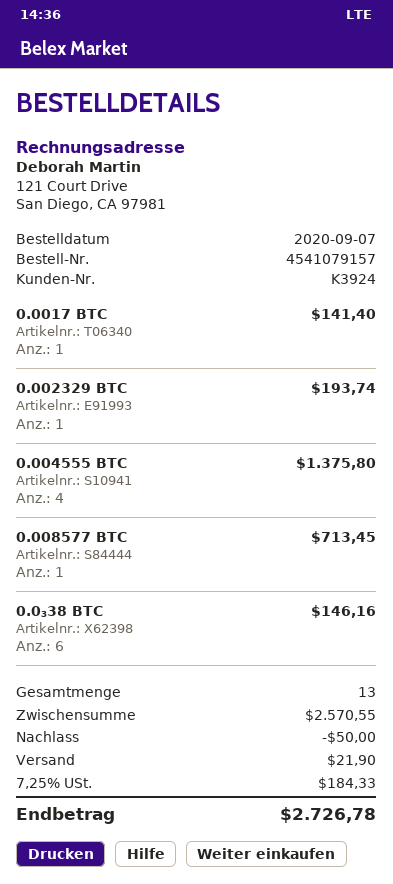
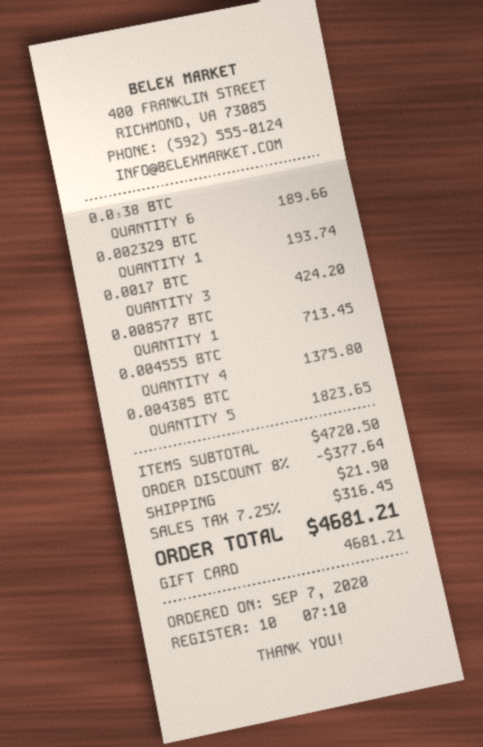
0.0017 BTC: 1 for 141.40 -> 3 for 424.20
0.0₃38 BTC: 6 for 146.16 -> 6 for 189.66
0.004385 BTC: none -> 5 for 1823.65
subtotal: 2570.55 -> 4720.50
discount: 50.00 -> 377.64
tax: 7.25% = 184.33 -> 7.25% = 316.45
total: 2726.78 -> 4681.21

